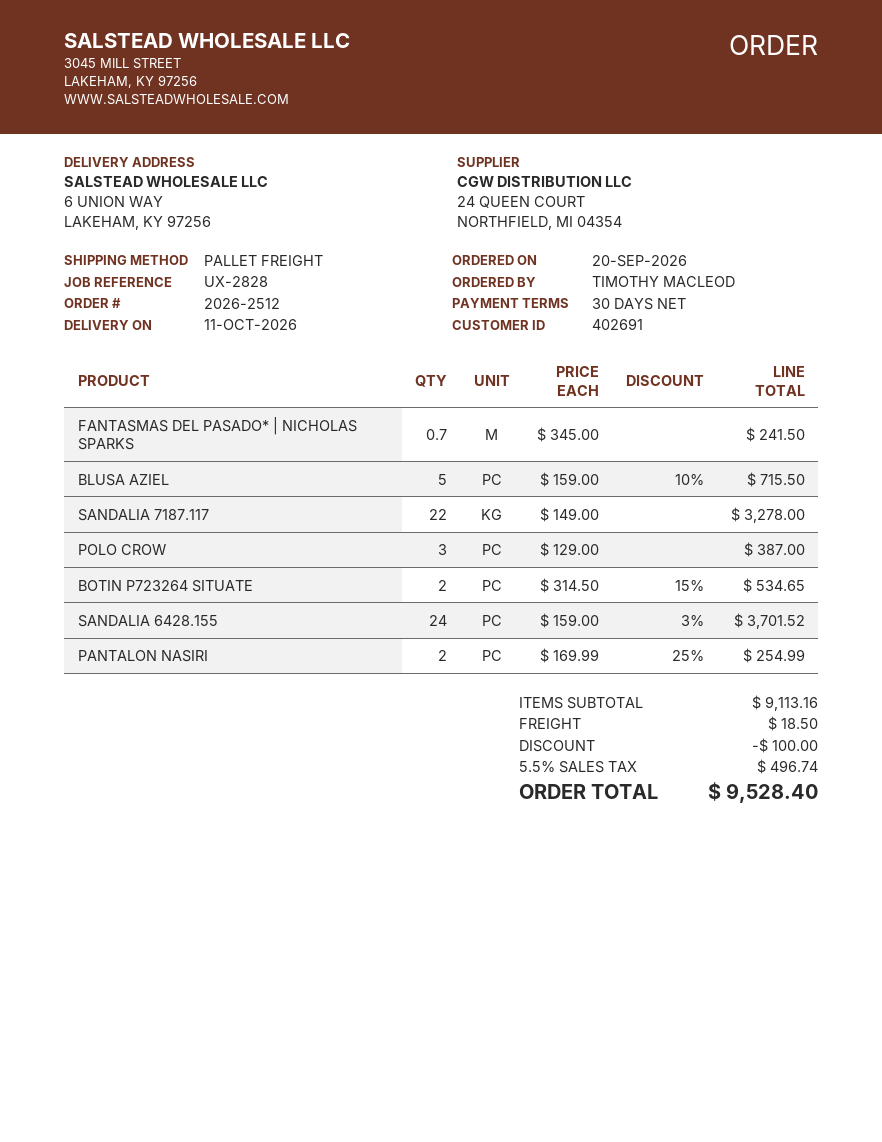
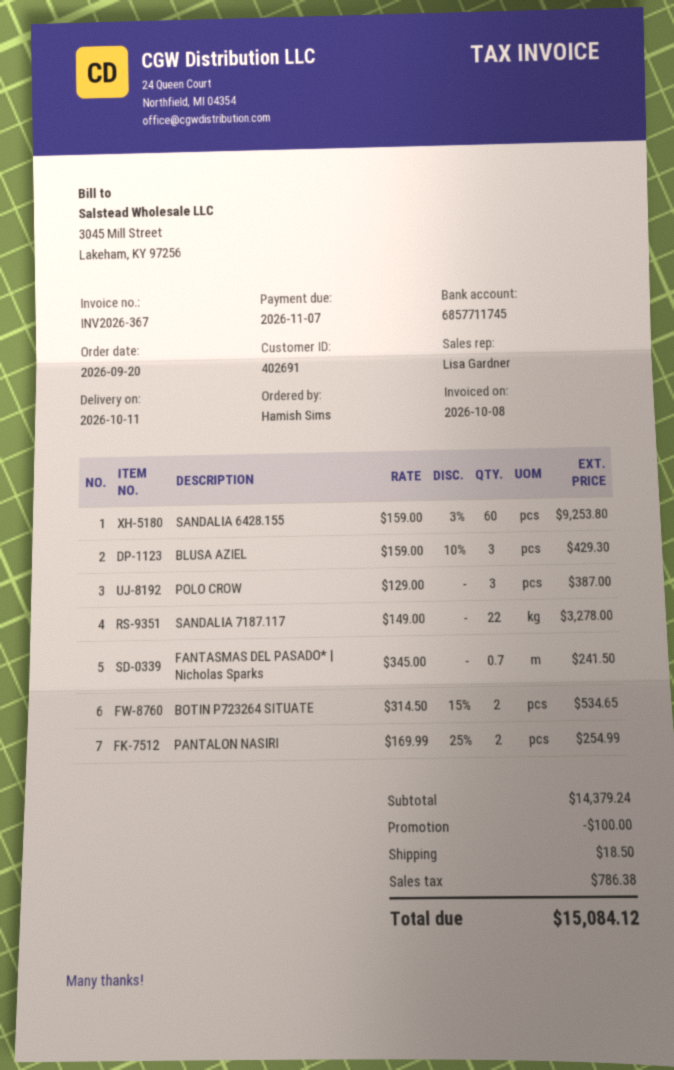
ordered by: TIMOTHY MACLEOD -> Hamish Sims
BLUSA AZIEL: 5 x 159.00 - 10% = 715.50 -> 3 x 159.00 - 10% = 429.30
SANDALIA 6428.155: 24 x 159.00 - 3% = 3701.52 -> 60 x 159.00 - 3% = 9253.80
subtotal: 9113.16 -> 14379.24
tax: 496.74 -> 786.38
total: 9528.40 -> 15084.12

